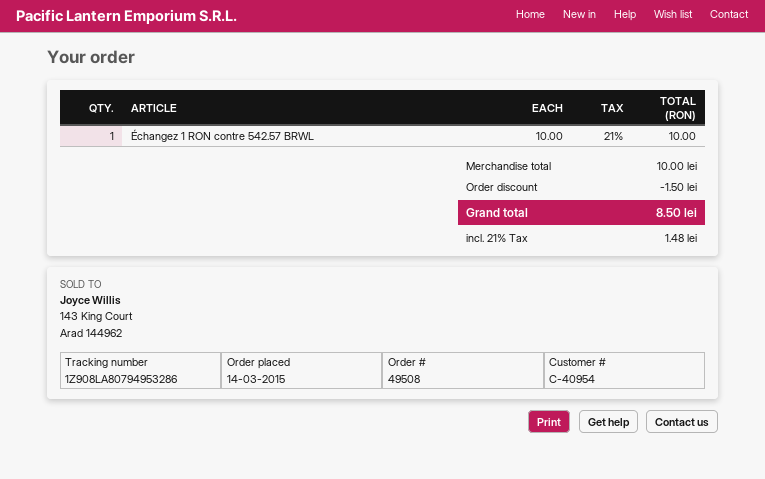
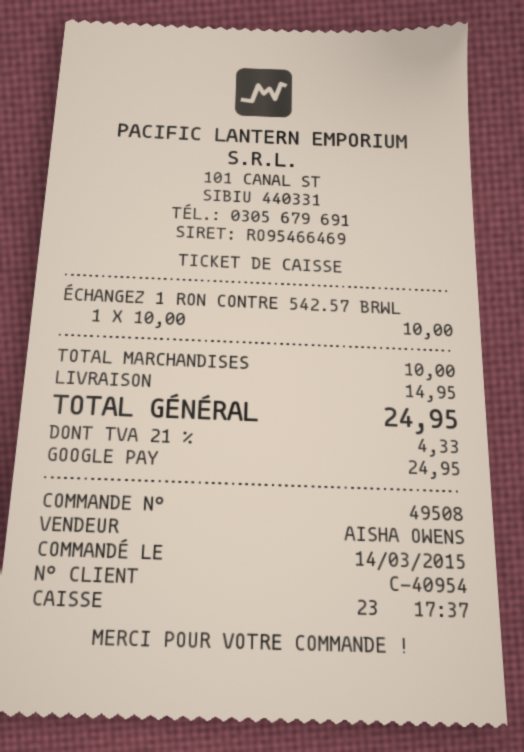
discount: 1.50 -> none
shipping: none -> 14.95
tax: 21% = 1.48 -> 21% = 4.33
total: 8.50 -> 24.95

